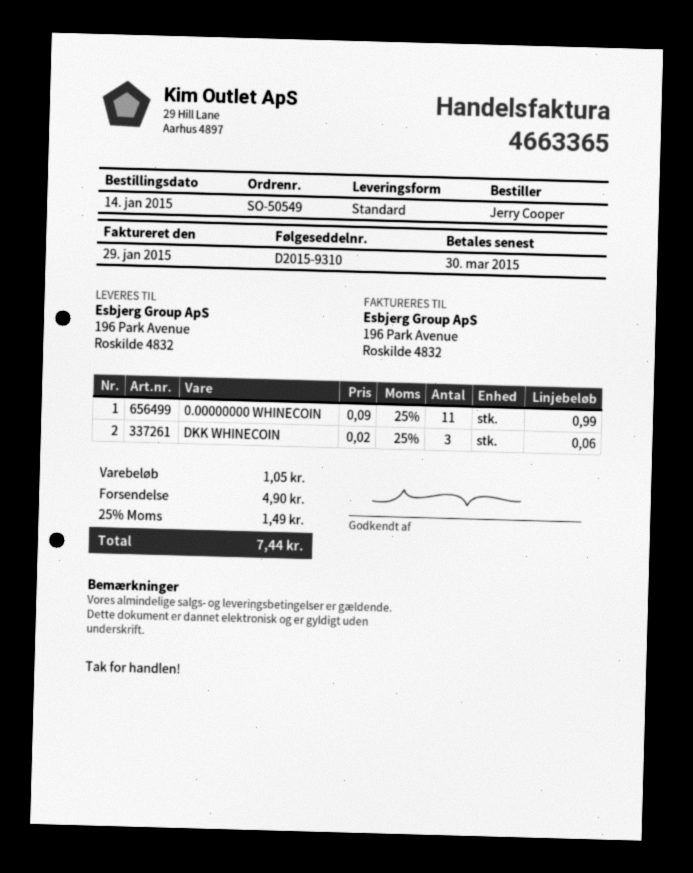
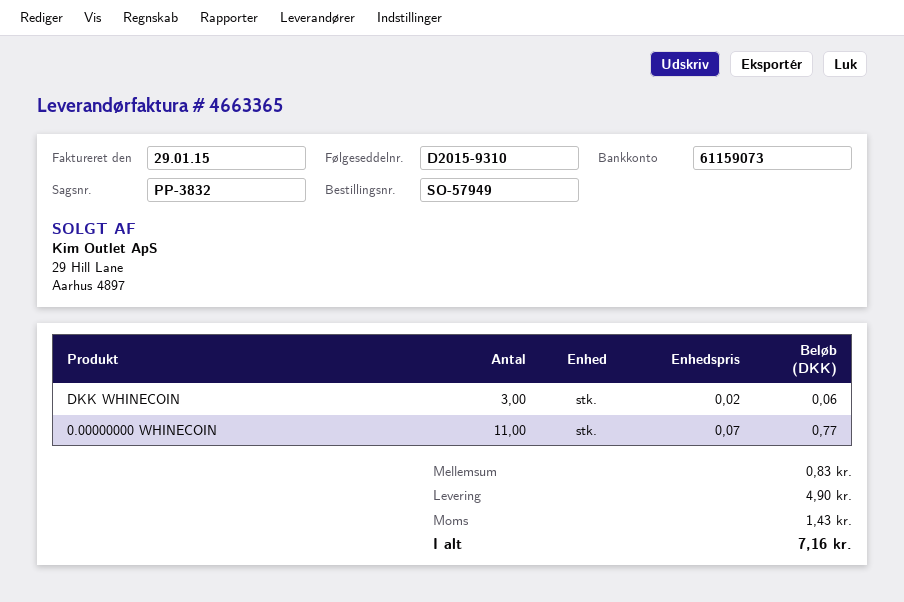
order number: SO-50549 -> SO-57949
0.00000000 WHINECOIN: 11 x 0.09 = 0.99 -> 11 x 0.07 = 0.77
subtotal: 1.05 -> 0.83
tax: 1.49 -> 1.43
total: 7.44 -> 7.16

